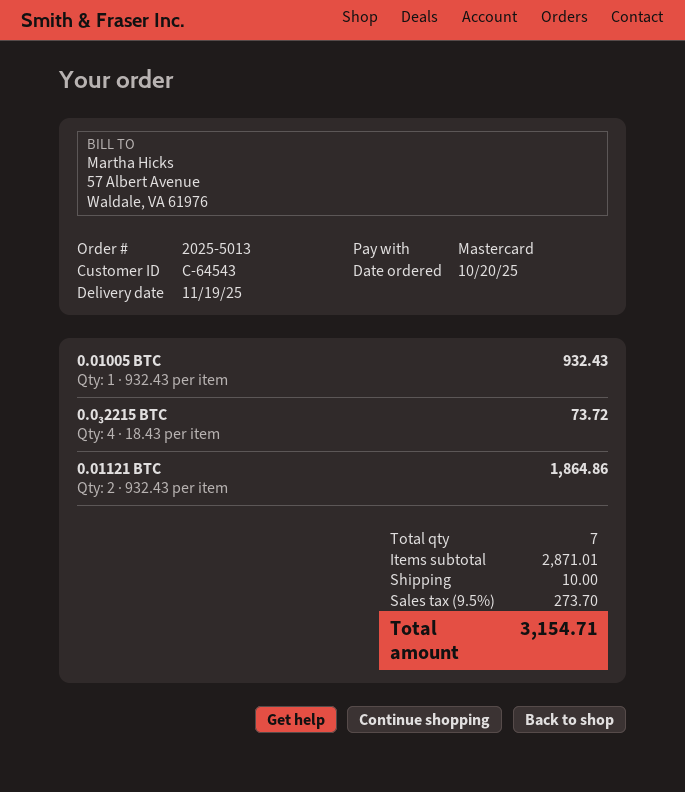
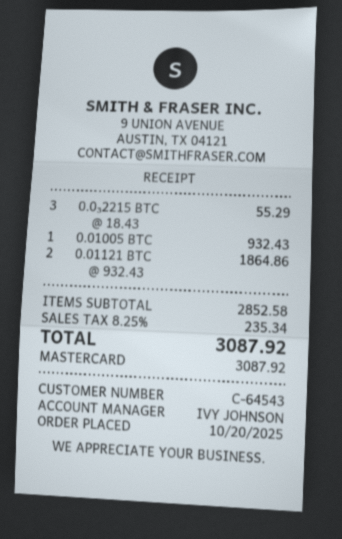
0.0₃2215 BTC: 4 x 18.43 = 73.72 -> 3 x 18.43 = 55.29
subtotal: 2871.01 -> 2852.58
shipping: 10.00 -> none
tax: 9.5% = 273.70 -> 8.25% = 235.34
total: 3154.71 -> 3087.92

